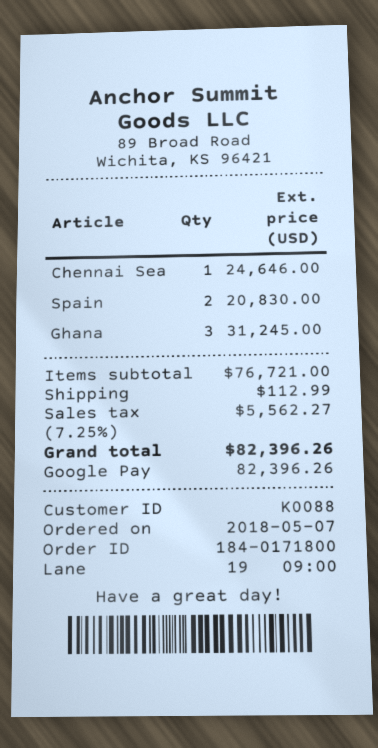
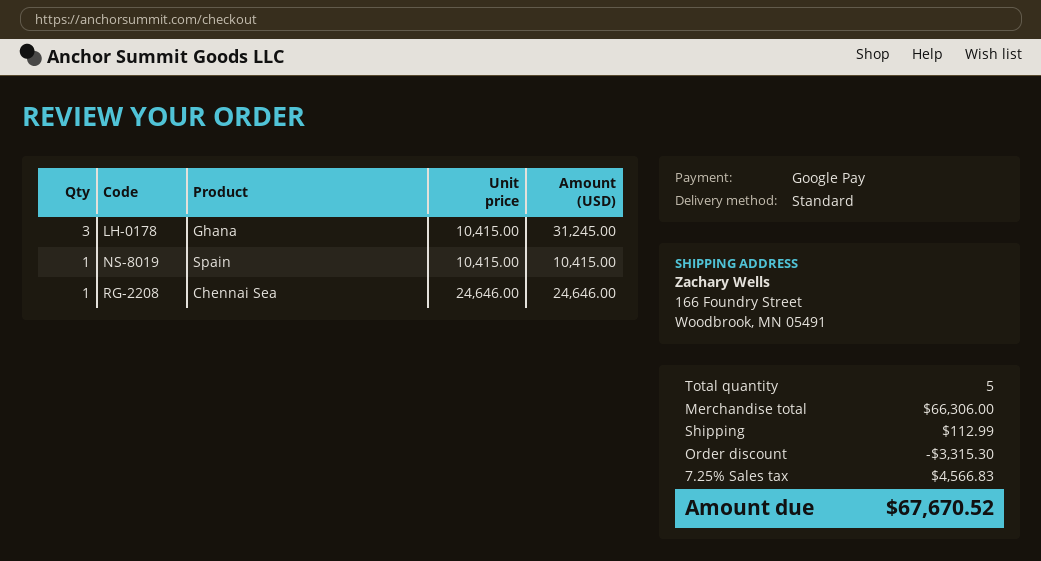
Spain: 2 for 20830.00 -> 1 for 10415.00
subtotal: 76721.00 -> 66306.00
discount: none -> 3315.30
tax: 7.25% = 5562.27 -> 7.25% = 4566.83
total: 82396.26 -> 67670.52

